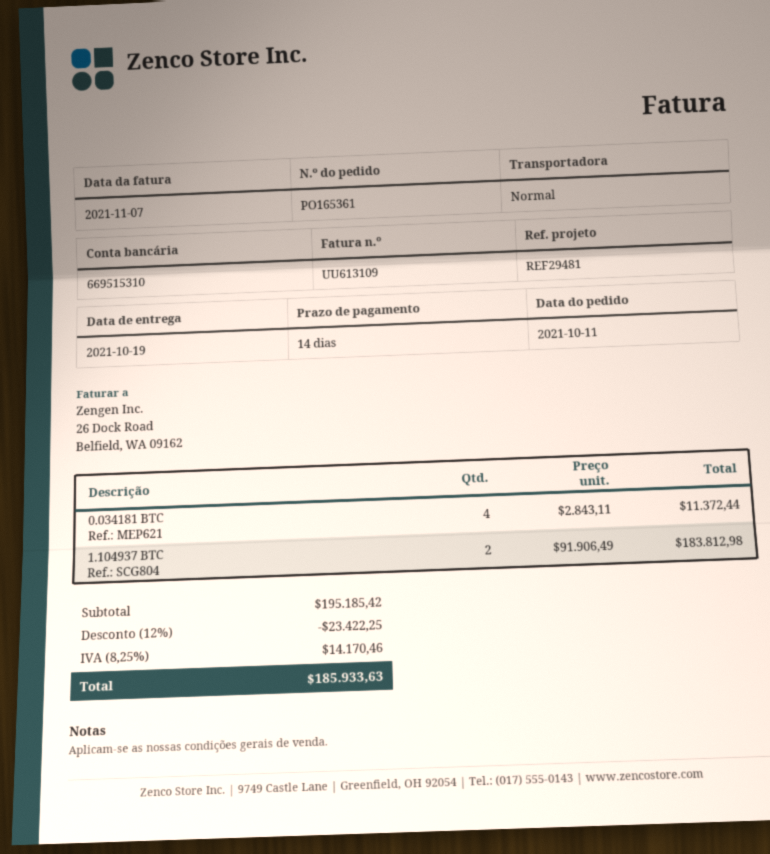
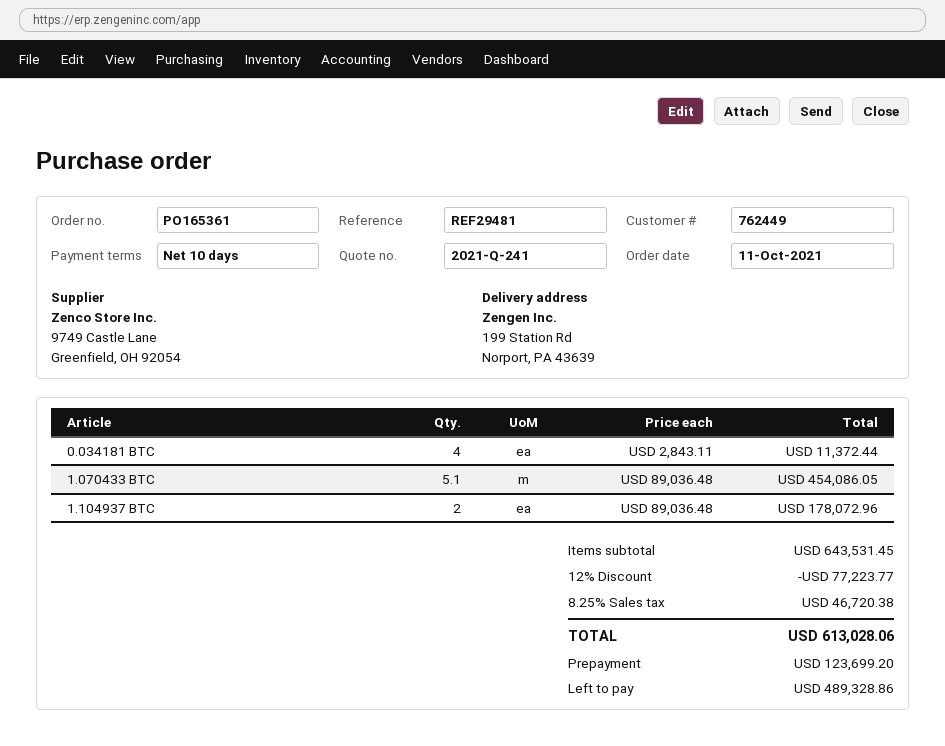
payment terms: 14 days -> 10 days
1.104937 BTC: 2 x 91906.49 = 183812.98 -> 2 x 89036.48 = 178072.96
1.070433 BTC: none -> 5.1 x 89036.48 = 454086.05
subtotal: 195185.42 -> 643531.45
discount: 12% = 23422.25 -> 12% = 77223.77
tax: 8.25% = 14170.46 -> 8.25% = 46720.38
total: 185933.63 -> 613028.06

